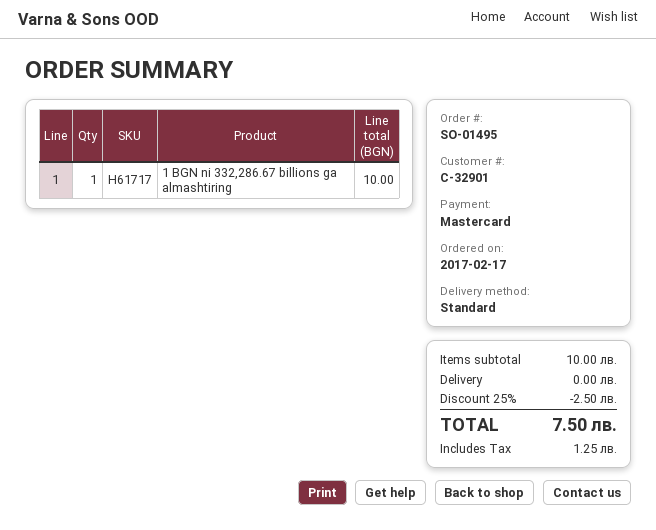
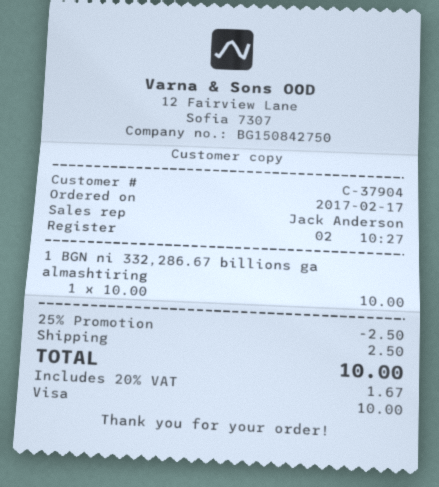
customer number: C-32901 -> C-37904
payment method: Mastercard -> Visa
shipping: 0.00 -> 2.50
tax: 1.25 -> 1.67
total: 7.50 -> 10.00

